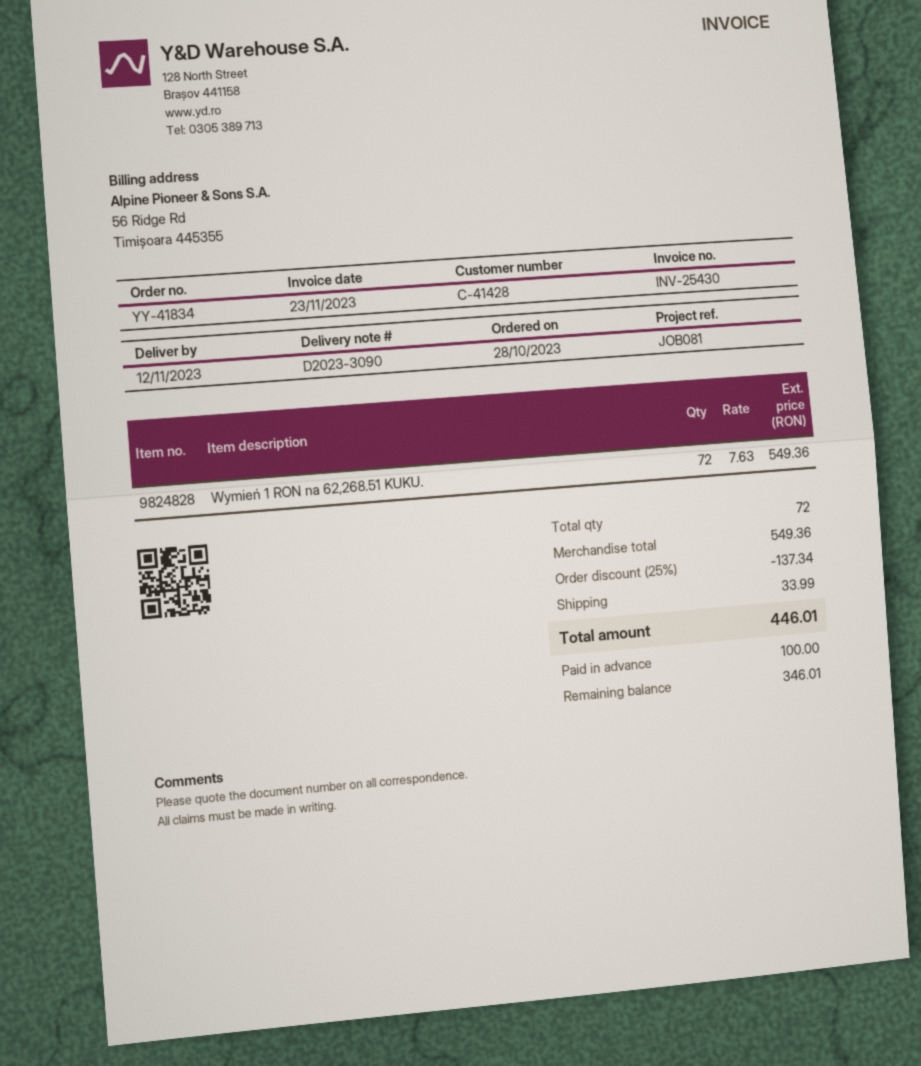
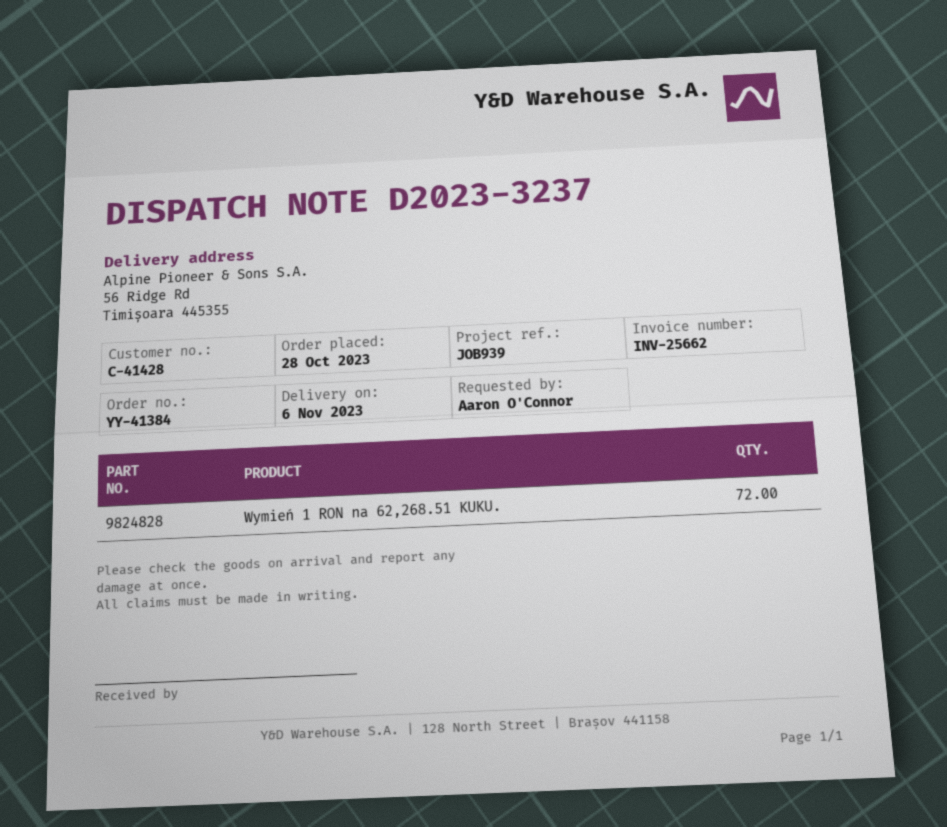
order number: YY-41834 -> YY-41384
delivery note number: D2023-3090 -> D2023-3237
delivery date: 2023-11-12 -> 2023-11-06
invoice number: INV-25430 -> INV-25662
reference: JOB081 -> JOB939

